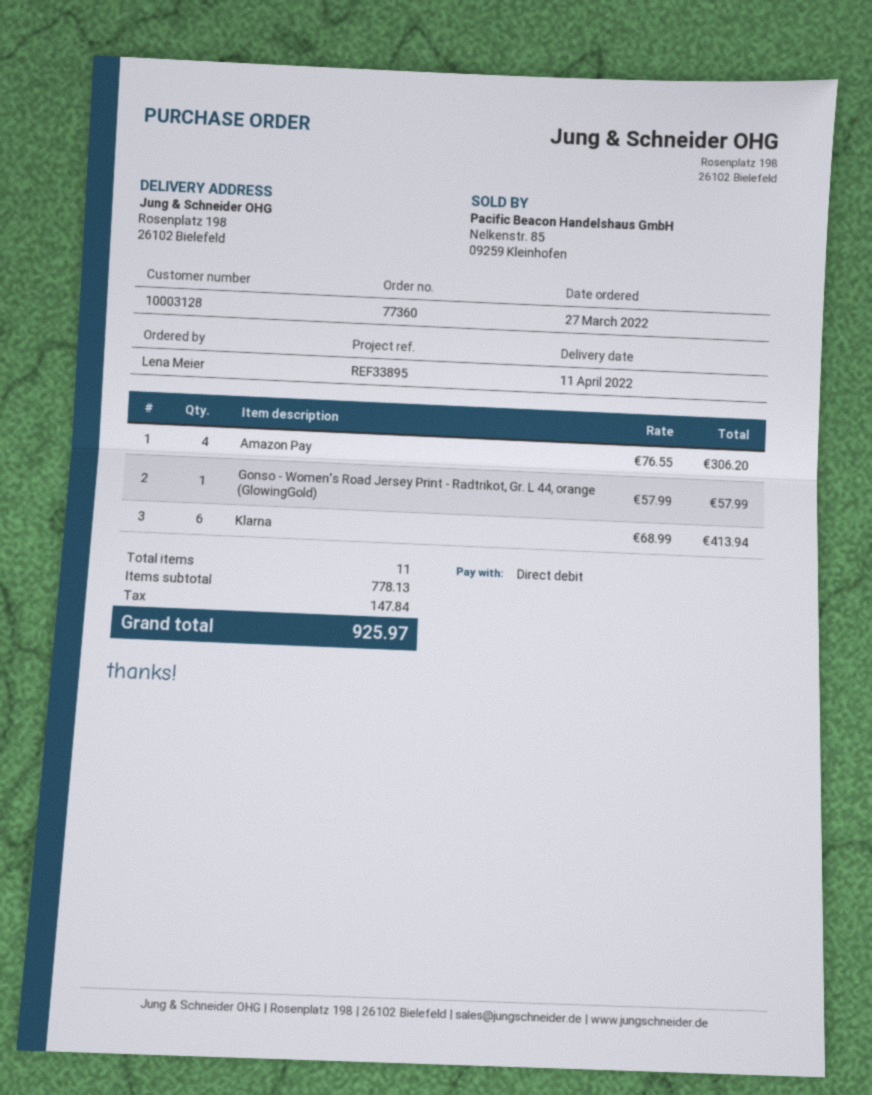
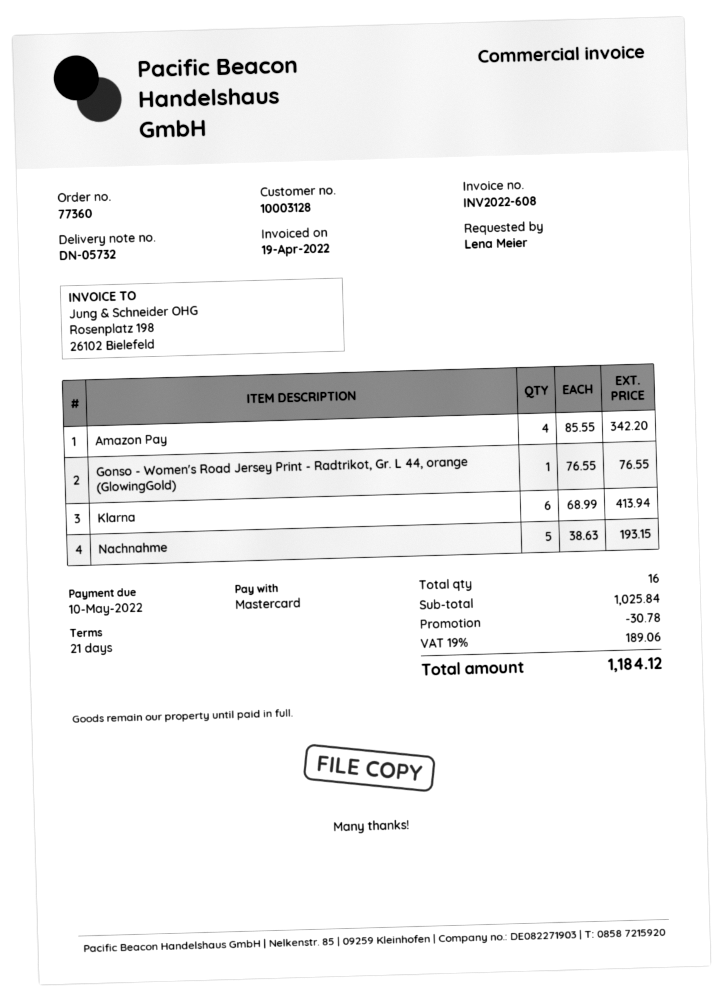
payment method: direct debit -> Mastercard
Amazon Pay: 4 x 76.55 = 306.20 -> 4 x 85.55 = 342.20
Gonso - Women's Road Jersey Print - Radtrikot, Gr. L 44, orange (GlowingGold): 1 x 57.99 = 57.99 -> 1 x 76.55 = 76.55
Nachnahme: none -> 5 x 38.63 = 193.15
total quantity: 11 -> 16
subtotal: 778.13 -> 1025.84
discount: none -> 30.78
tax: 147.84 -> 189.06
total: 925.97 -> 1184.12

